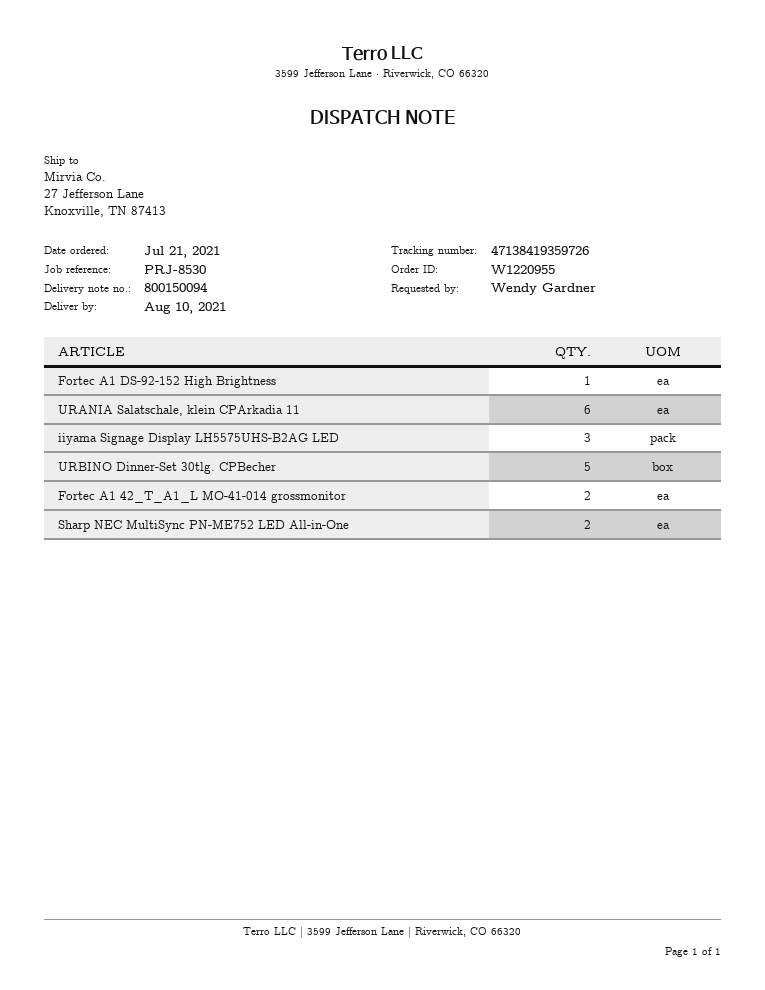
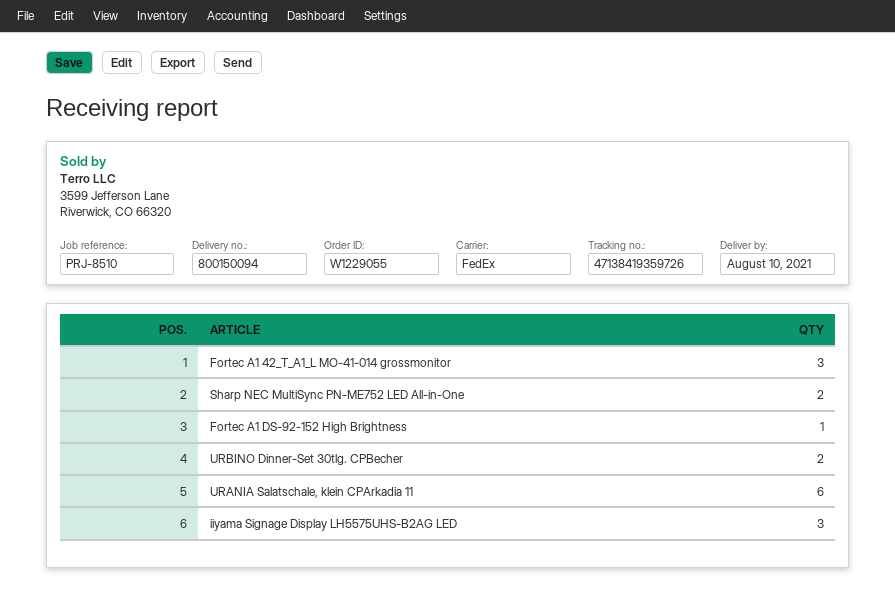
order number: W1220955 -> W1229055
reference: PRJ-8530 -> PRJ-8510
URBINO Dinner-Set 30tlg. CPBecher: 5 -> 2
Fortec A1 42_T_A1_L MO-41-014 grossmonitor: 2 -> 3

